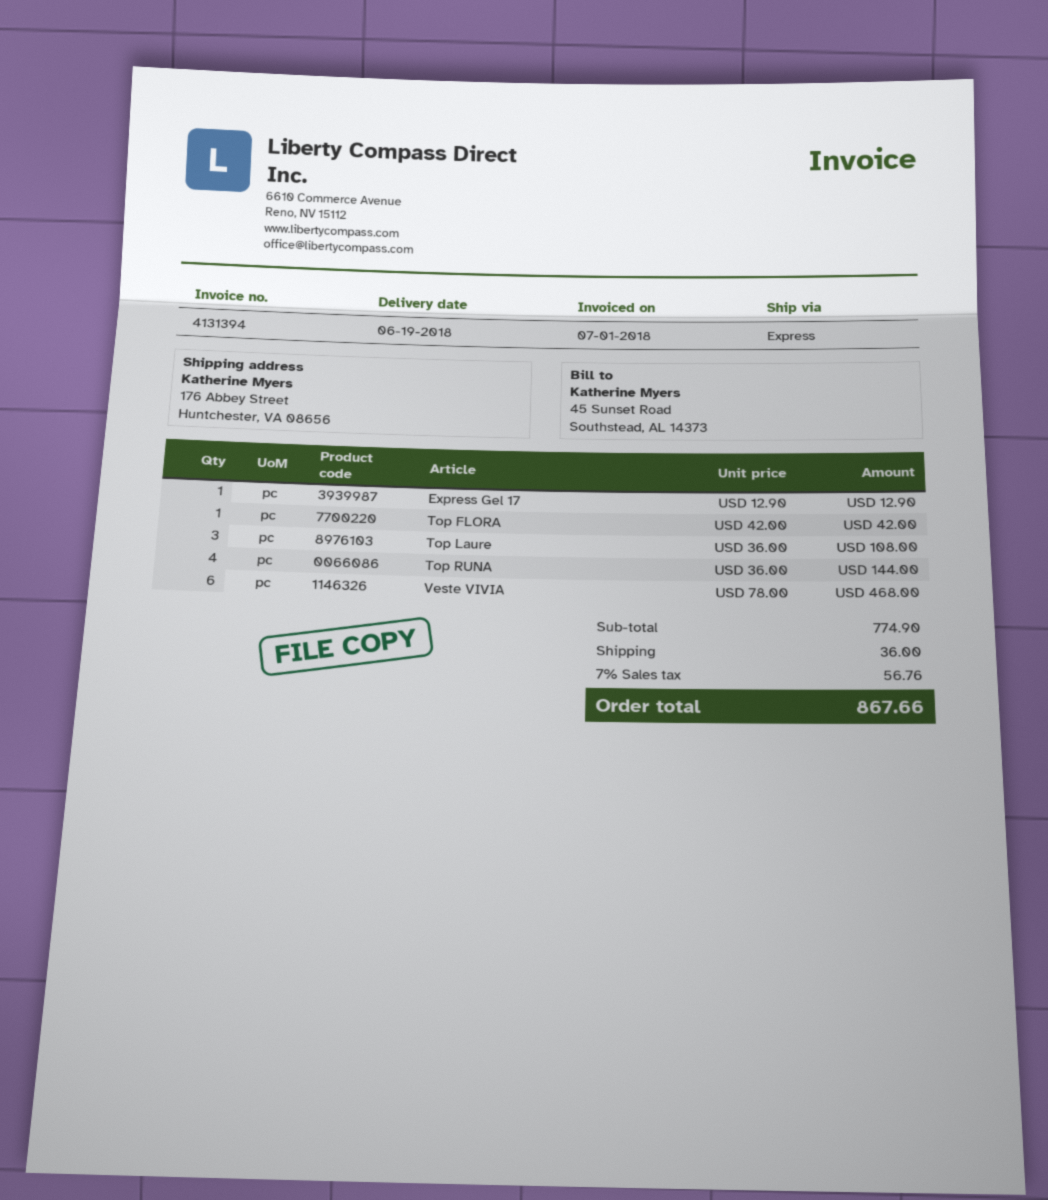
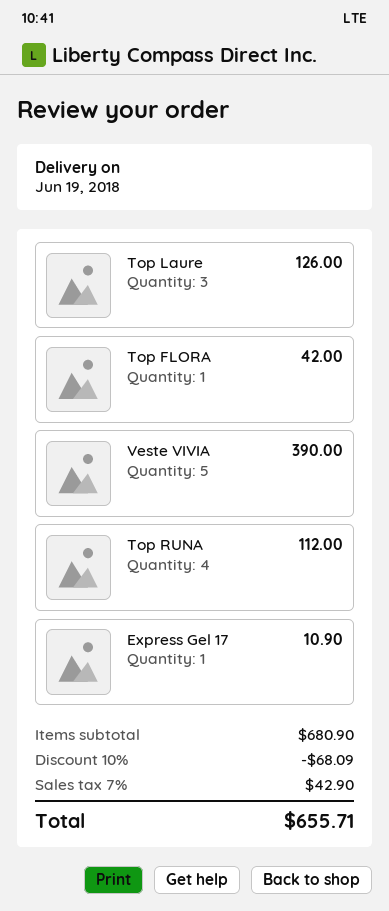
Express Gel 17: 1 for 12.90 -> 1 for 10.90
Top Laure: 3 for 108.00 -> 3 for 126.00
Top RUNA: 4 for 144.00 -> 4 for 112.00
Veste VIVIA: 6 for 468.00 -> 5 for 390.00
subtotal: 774.90 -> 680.90
discount: none -> 10% = 68.09
shipping: 36.00 -> none
tax: 7% = 56.76 -> 7% = 42.90
total: 867.66 -> 655.71

